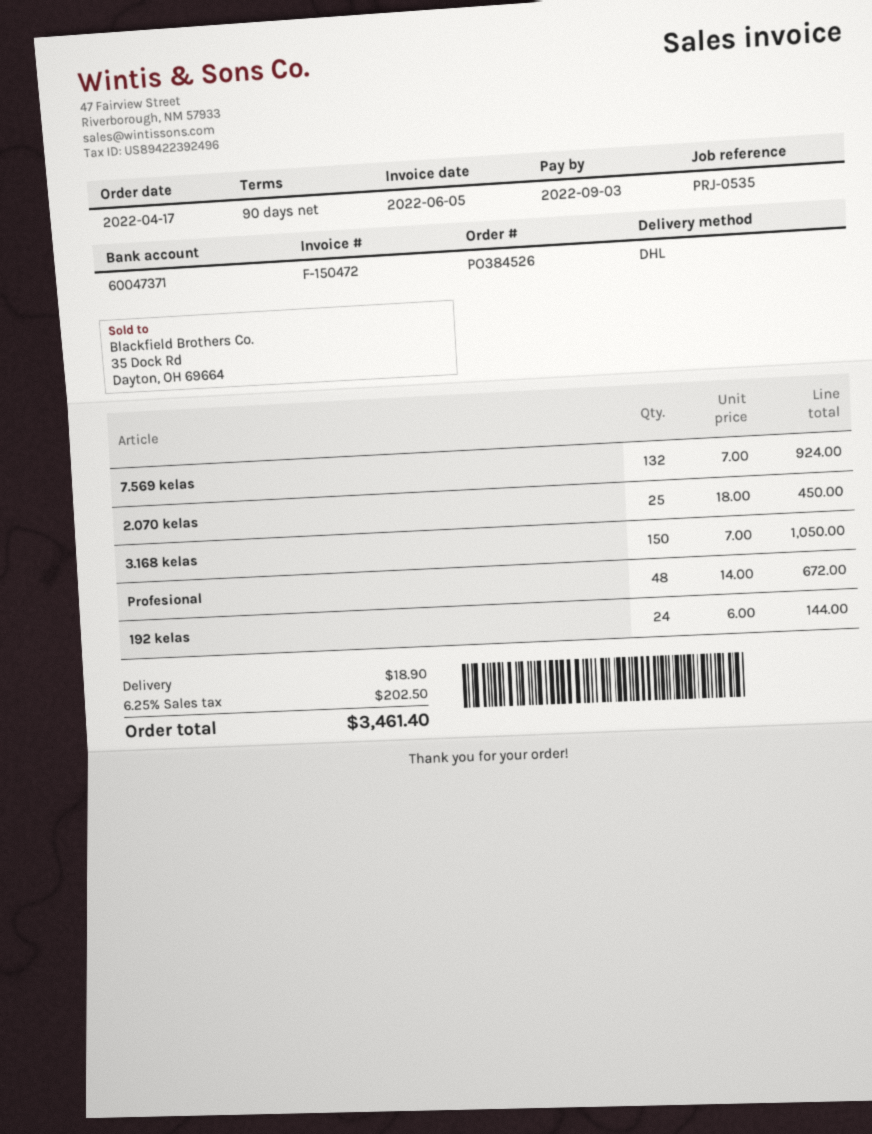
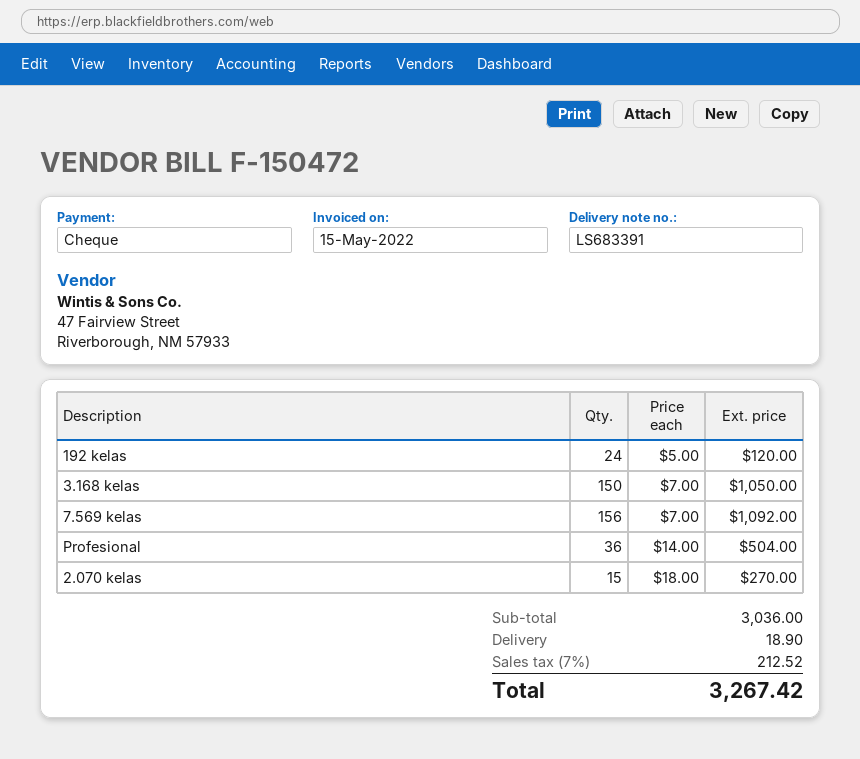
invoice date: 2022-06-05 -> 2022-05-15
7.569 kelas: 132 x 7.00 = 924.00 -> 156 x 7.00 = 1092.00
2.070 kelas: 25 x 18.00 = 450.00 -> 15 x 18.00 = 270.00
Profesional: 48 x 14.00 = 672.00 -> 36 x 14.00 = 504.00
192 kelas: 24 x 6.00 = 144.00 -> 24 x 5.00 = 120.00
tax: 6.25% = 202.50 -> 7% = 212.52
total: 3461.40 -> 3267.42

